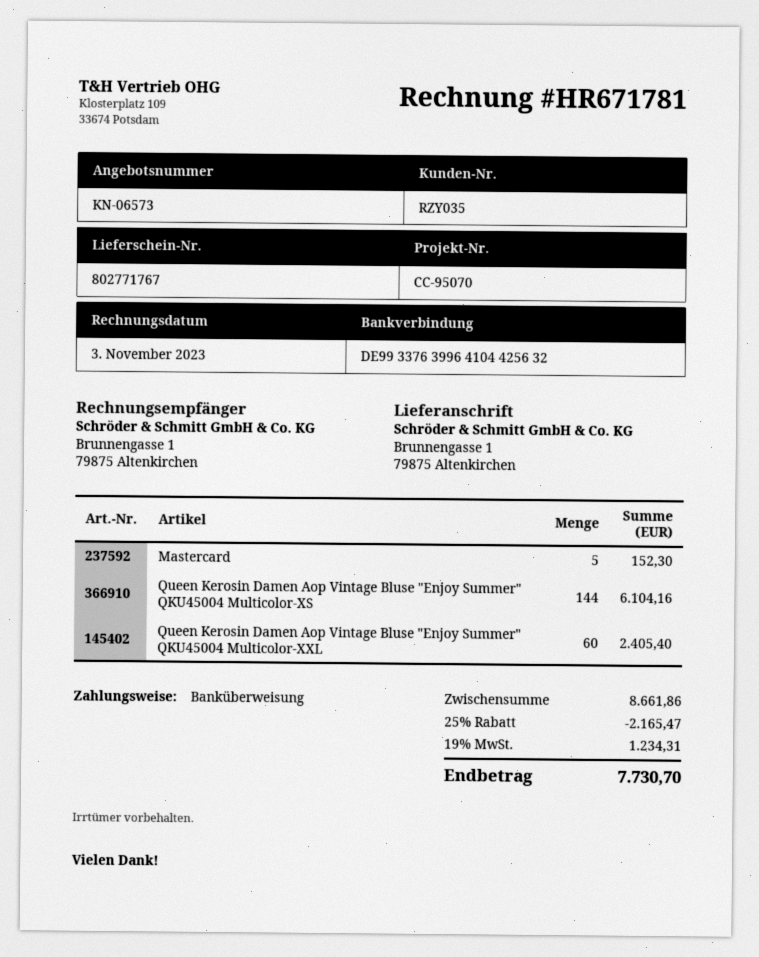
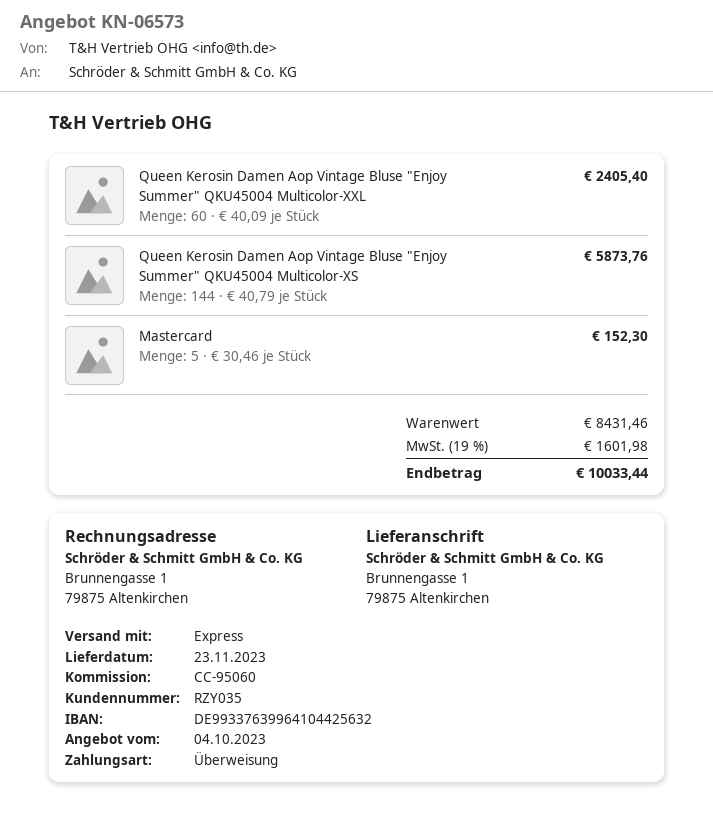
reference: CC-95070 -> CC-95060
Queen Kerosin Damen Aop Vintage Bluse "Enjoy Summer" QKU45004 Multicolor-XS: 144 for 6104.16 -> 144 for 5873.76
subtotal: 8661.86 -> 8431.46
discount: 25% = 2165.47 -> none
tax: 19% = 1234.31 -> 19% = 1601.98
total: 7730.70 -> 10033.44

